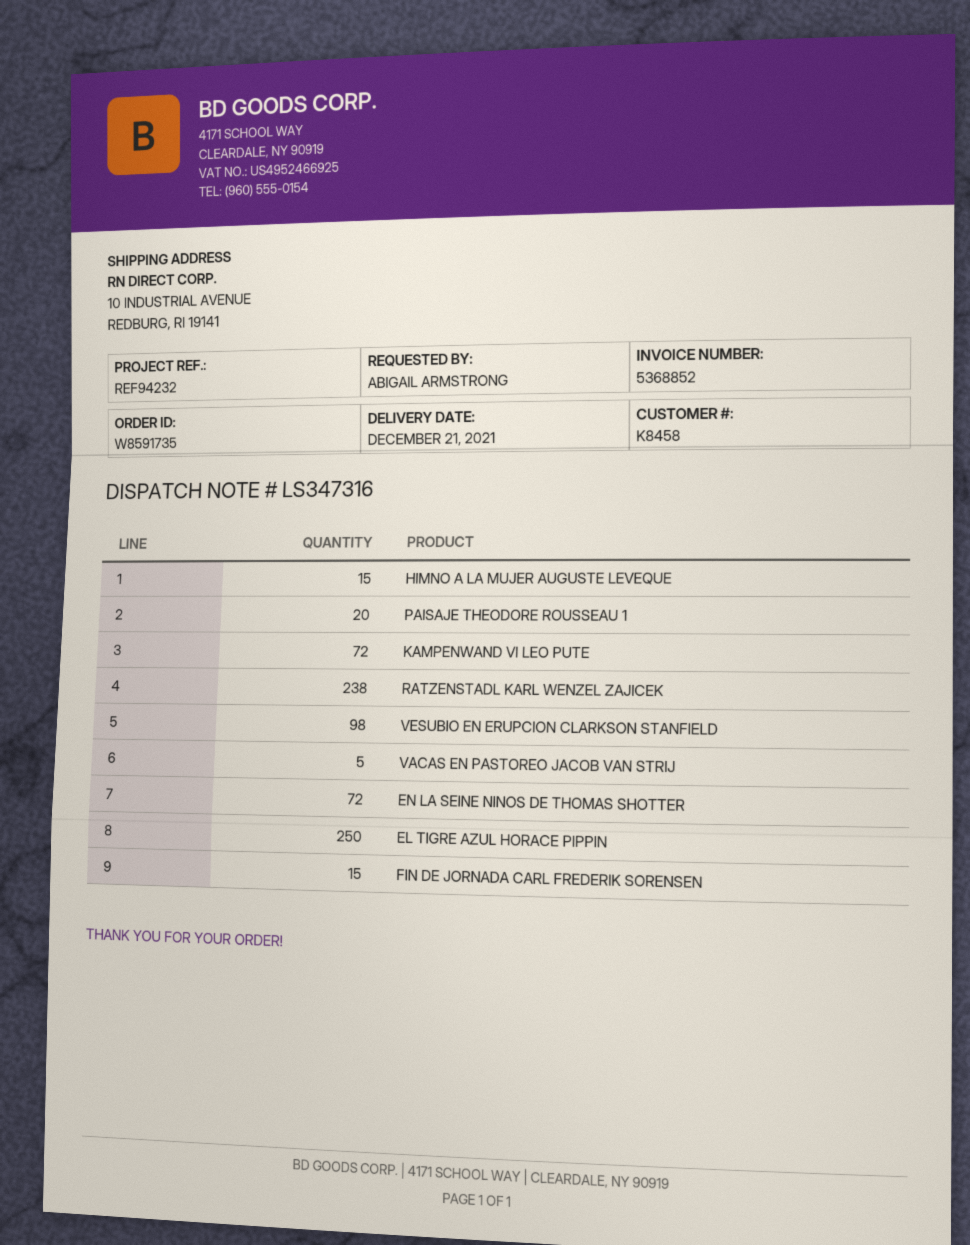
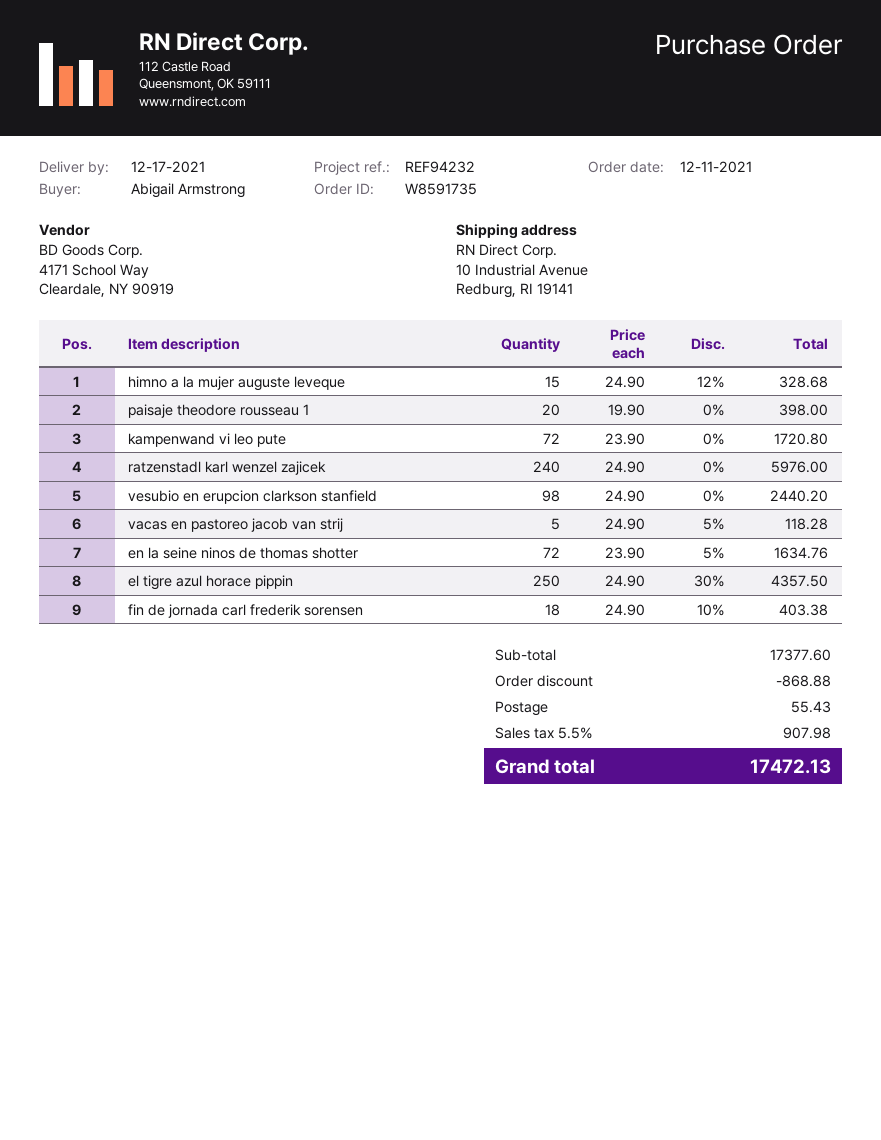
delivery date: 2021-12-21 -> 2021-12-17
RATZENSTADL KARL WENZEL ZAJICEK: 238 -> 240
FIN DE JORNADA CARL FREDERIK SORENSEN: 15 -> 18

